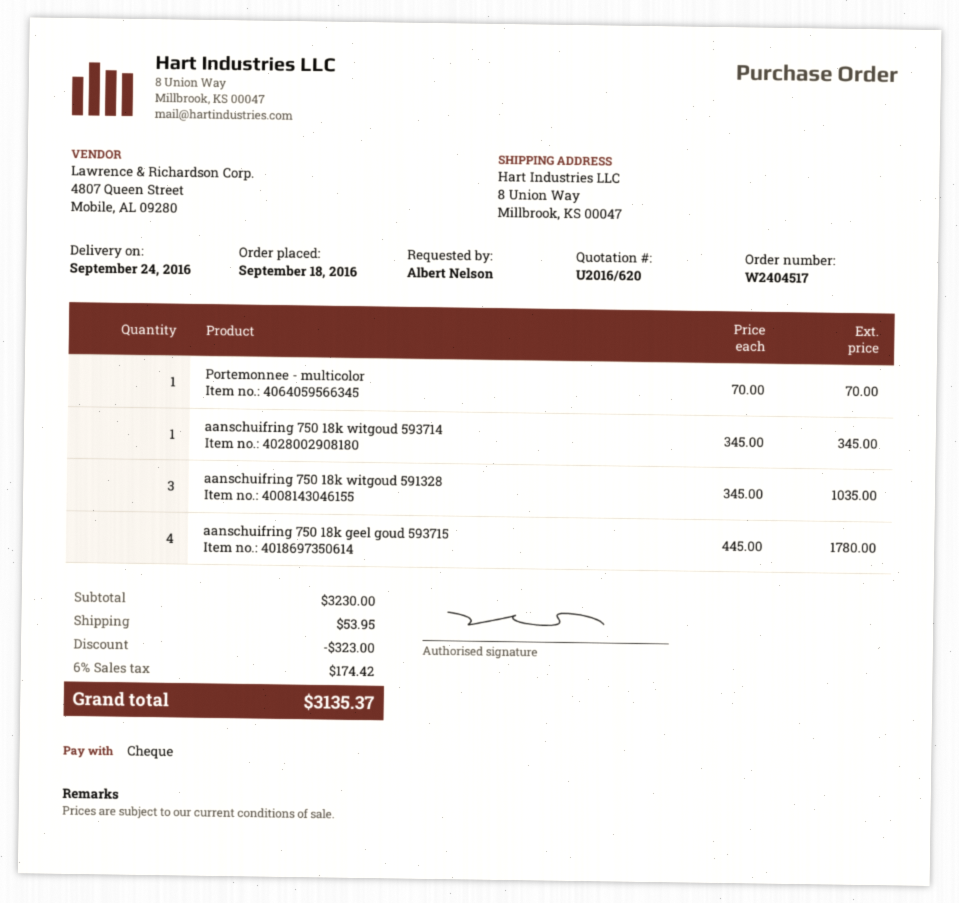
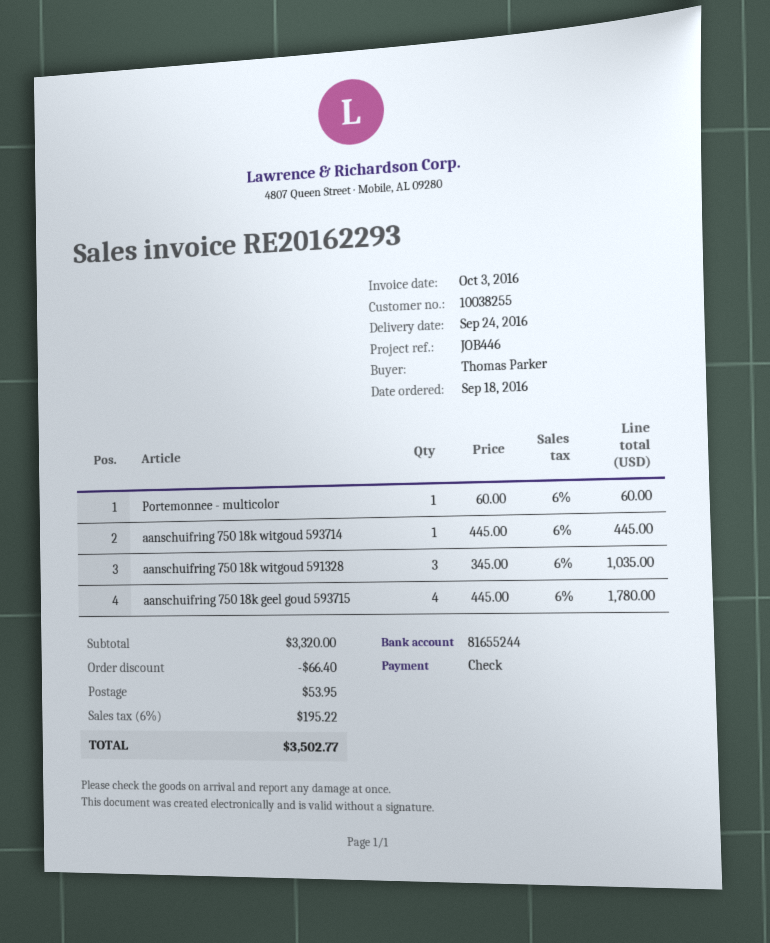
ordered by: Albert Nelson -> Thomas Parker
Portemonnee - multicolor: 1 x 70.00 = 70.00 -> 1 x 60.00 = 60.00
aanschuifring 750 18k witgoud 593714: 1 x 345.00 = 345.00 -> 1 x 445.00 = 445.00
subtotal: 3230.00 -> 3320.00
discount: 323.00 -> 66.40
tax: 6% = 174.42 -> 6% = 195.22
total: 3135.37 -> 3502.77

